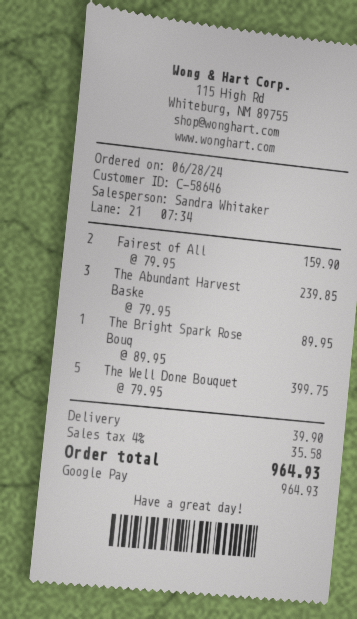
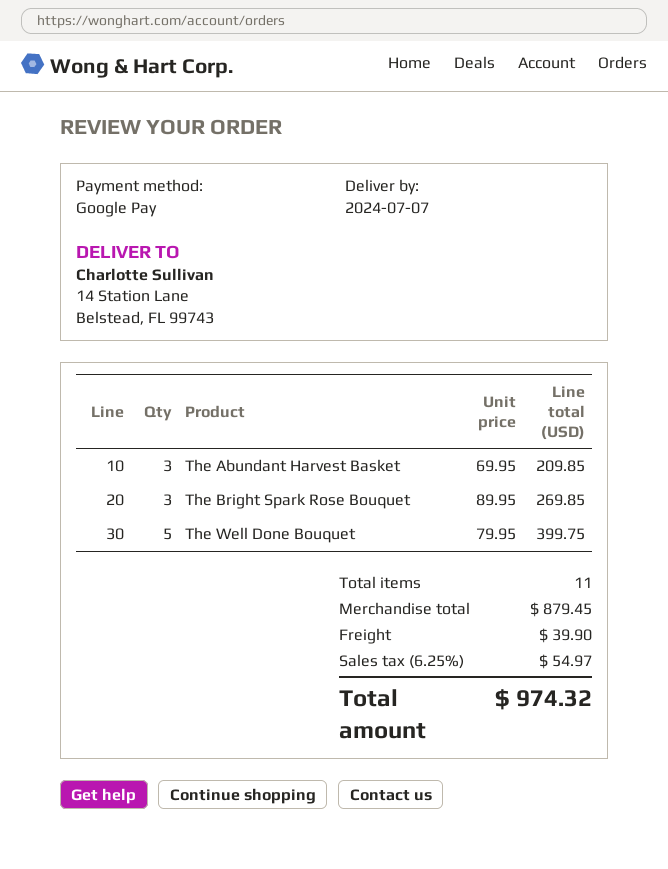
Fairest of All: 2 x 79.95 = 159.90 -> none
The Abundant Harvest Baske: 3 x 79.95 = 239.85 -> 3 x 69.95 = 209.85
The Bright Spark Rose Bouq: 1 x 89.95 = 89.95 -> 3 x 89.95 = 269.85
tax: 4% = 35.58 -> 6.25% = 54.97
total: 964.93 -> 974.32

